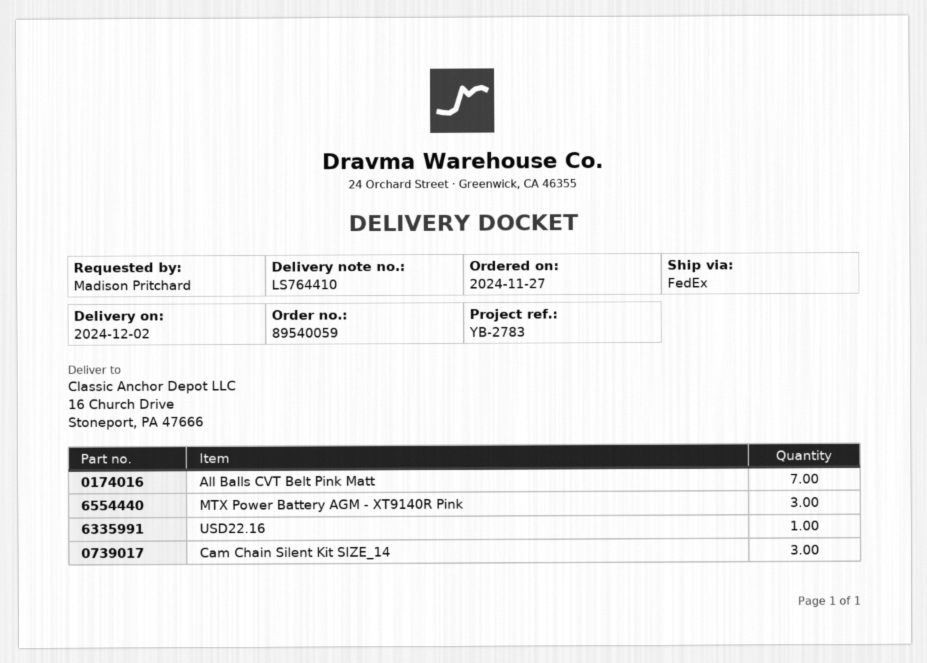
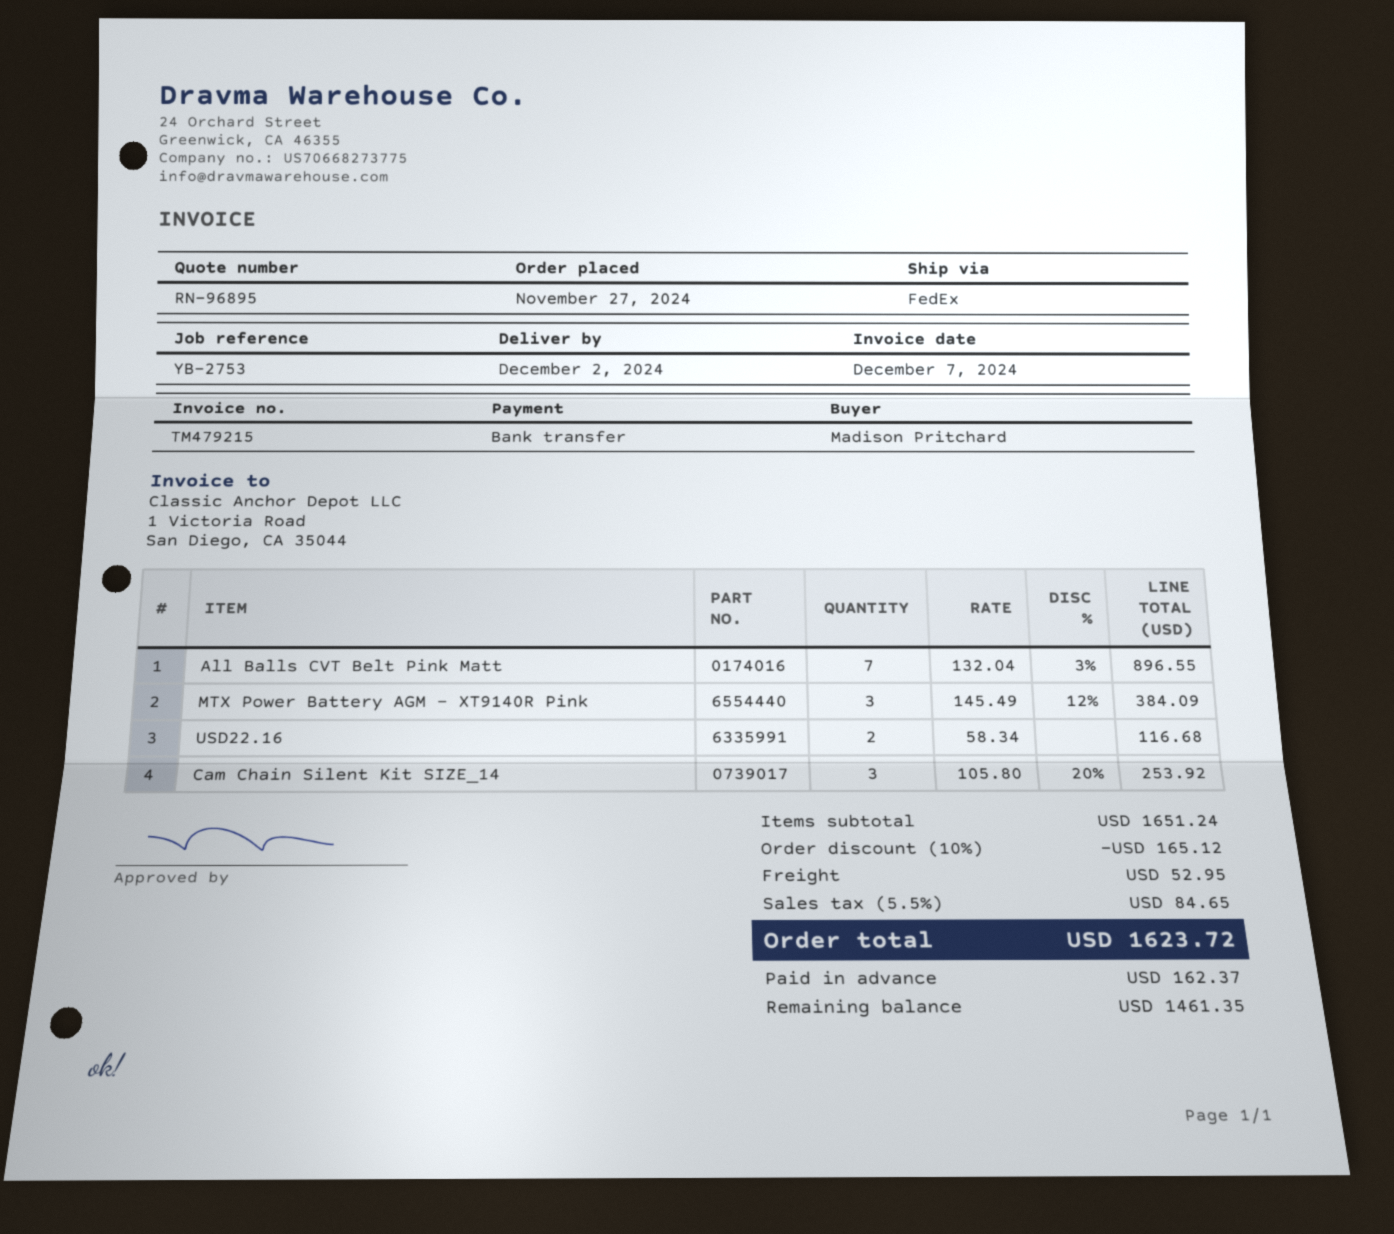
reference: YB-2783 -> YB-2753
USD22.16: 1 -> 2

